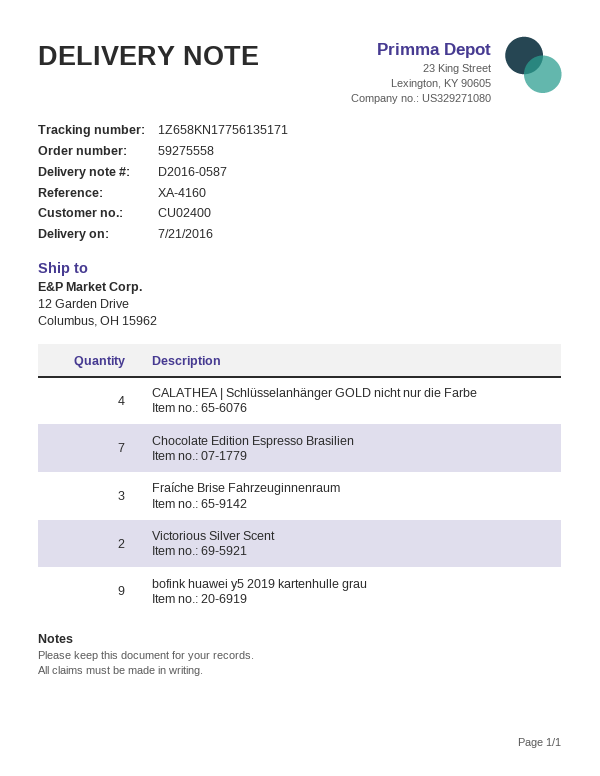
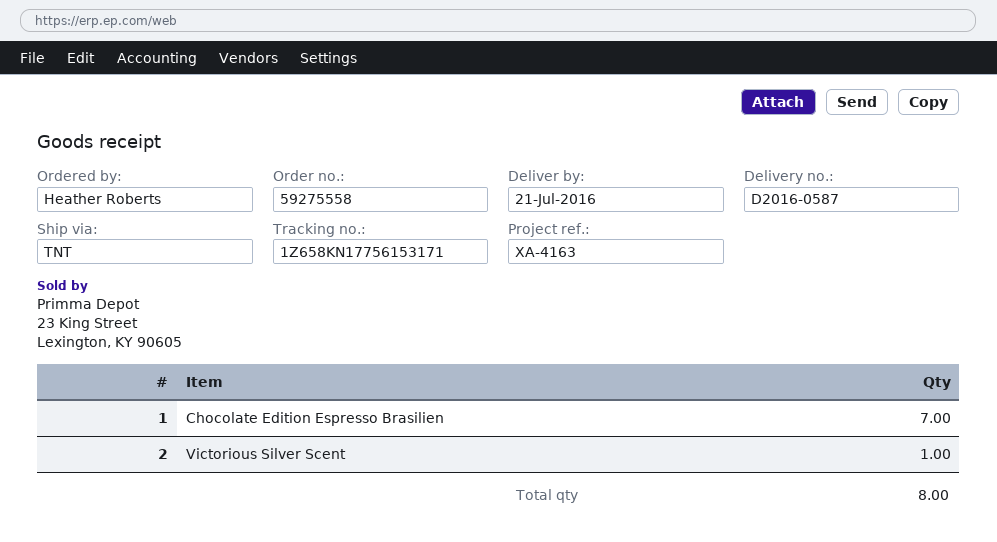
reference: XA-4160 -> XA-4163
tracking number: 1Z658KN17756135171 -> 1Z658KN17756153171
CALATHEA | Schlüsselanhänger GOLD nicht nur die Farbe: 4 -> none
Fraíche Brise Fahrzeuginnenraum: 3 -> none
Victorious Silver Scent: 2 -> 1
bofink huawei y5 2019 kartenhulle grau: 9 -> none

